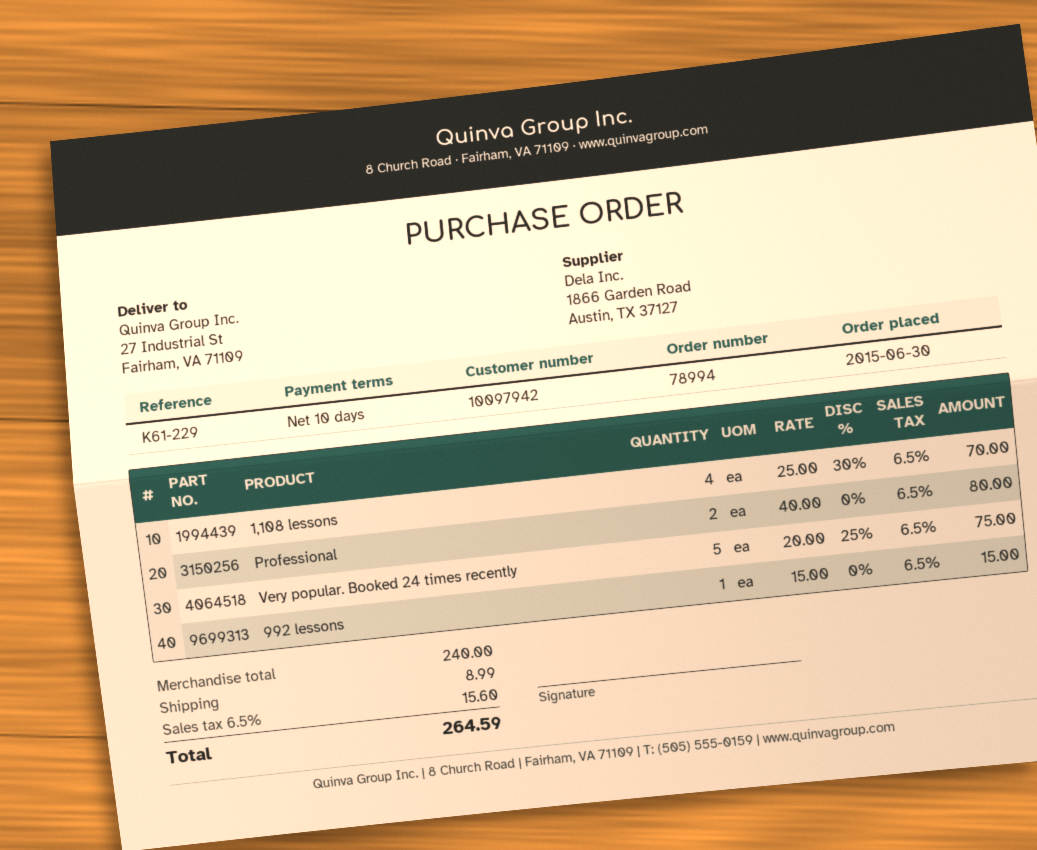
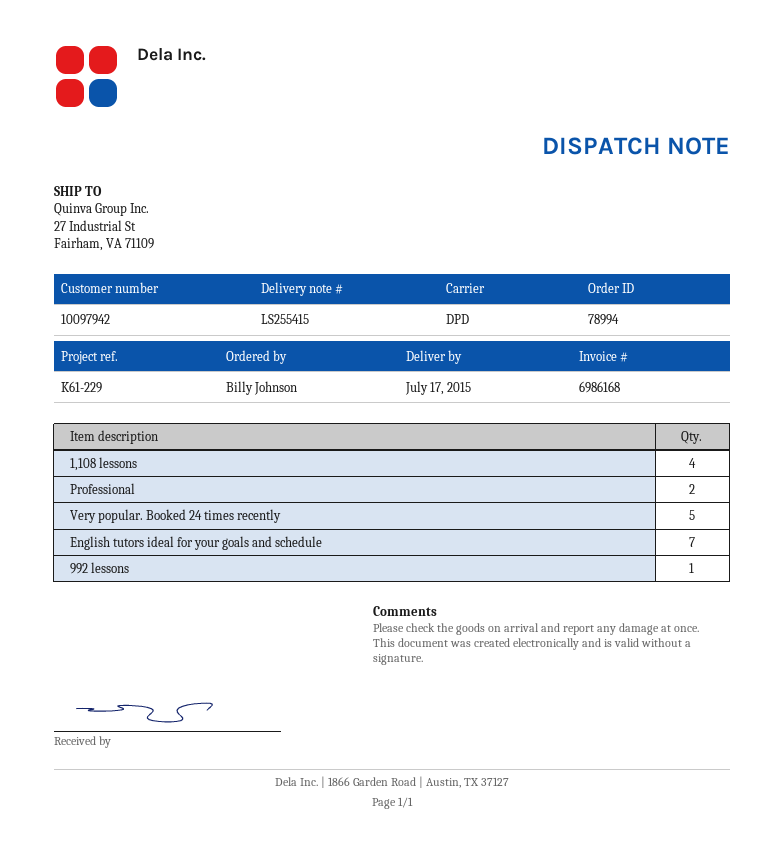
English tutors ideal for your goals and schedule: none -> 7

